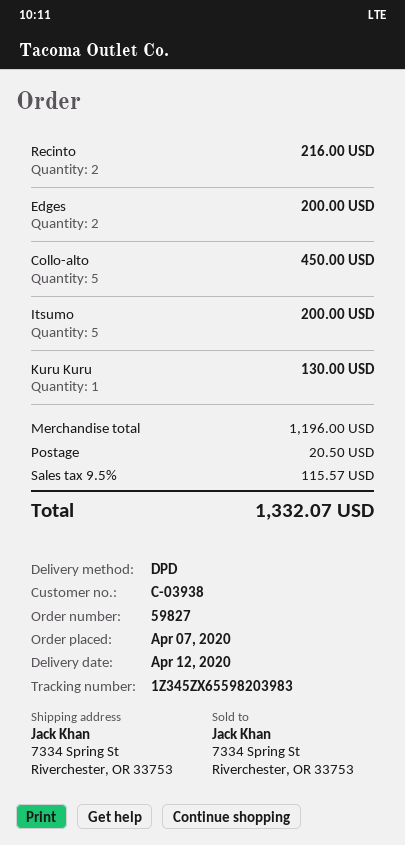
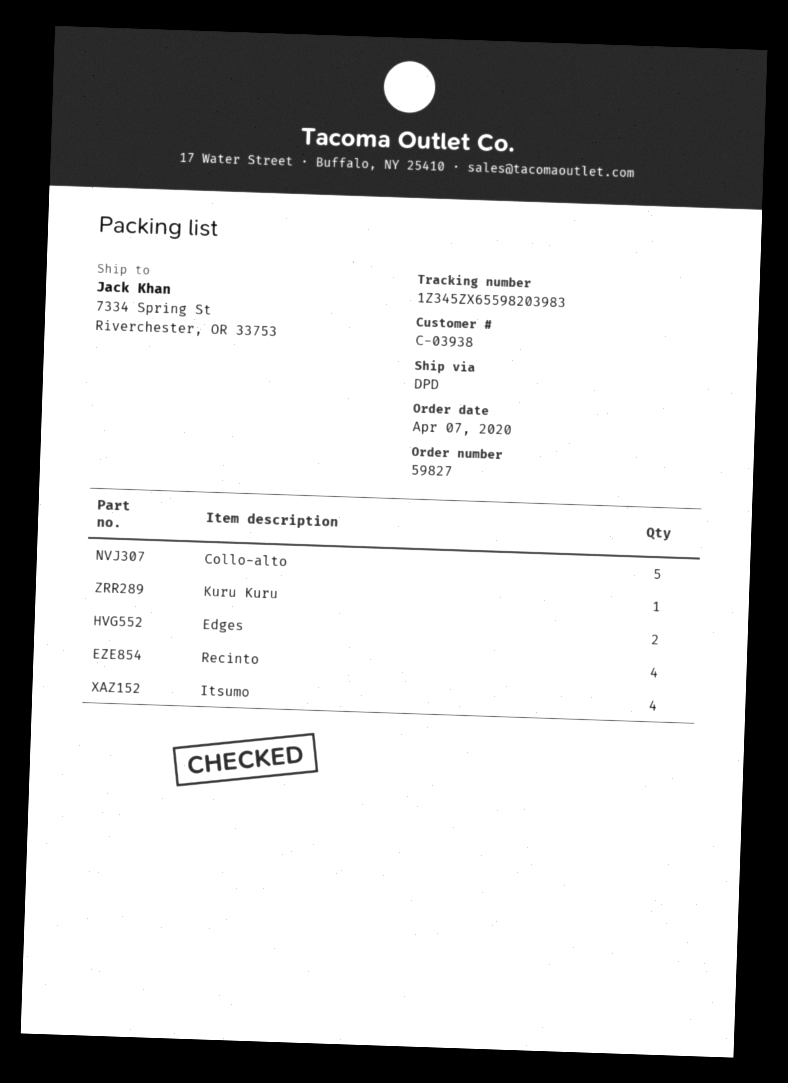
Recinto: 2 -> 4
Itsumo: 5 -> 4

